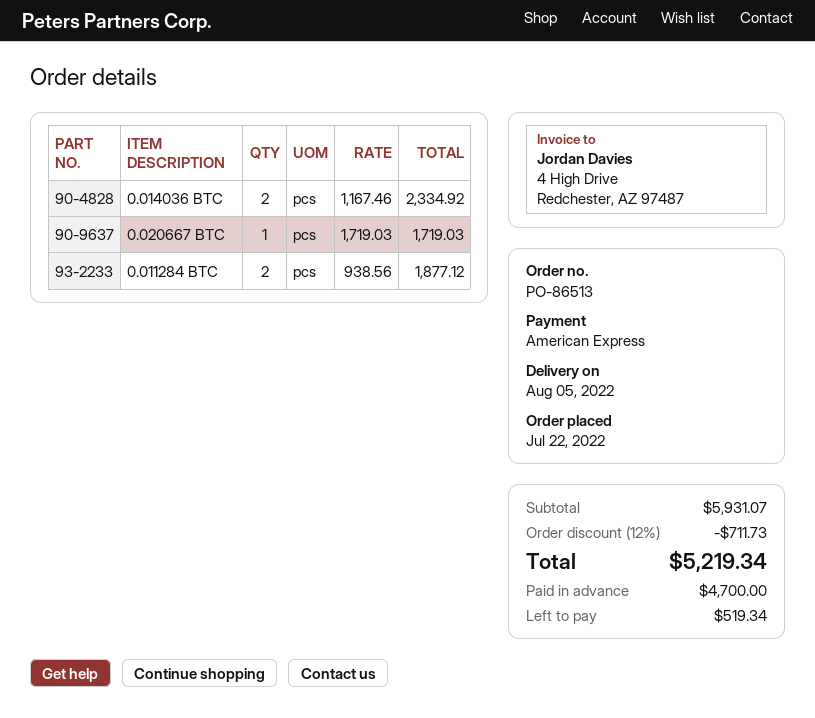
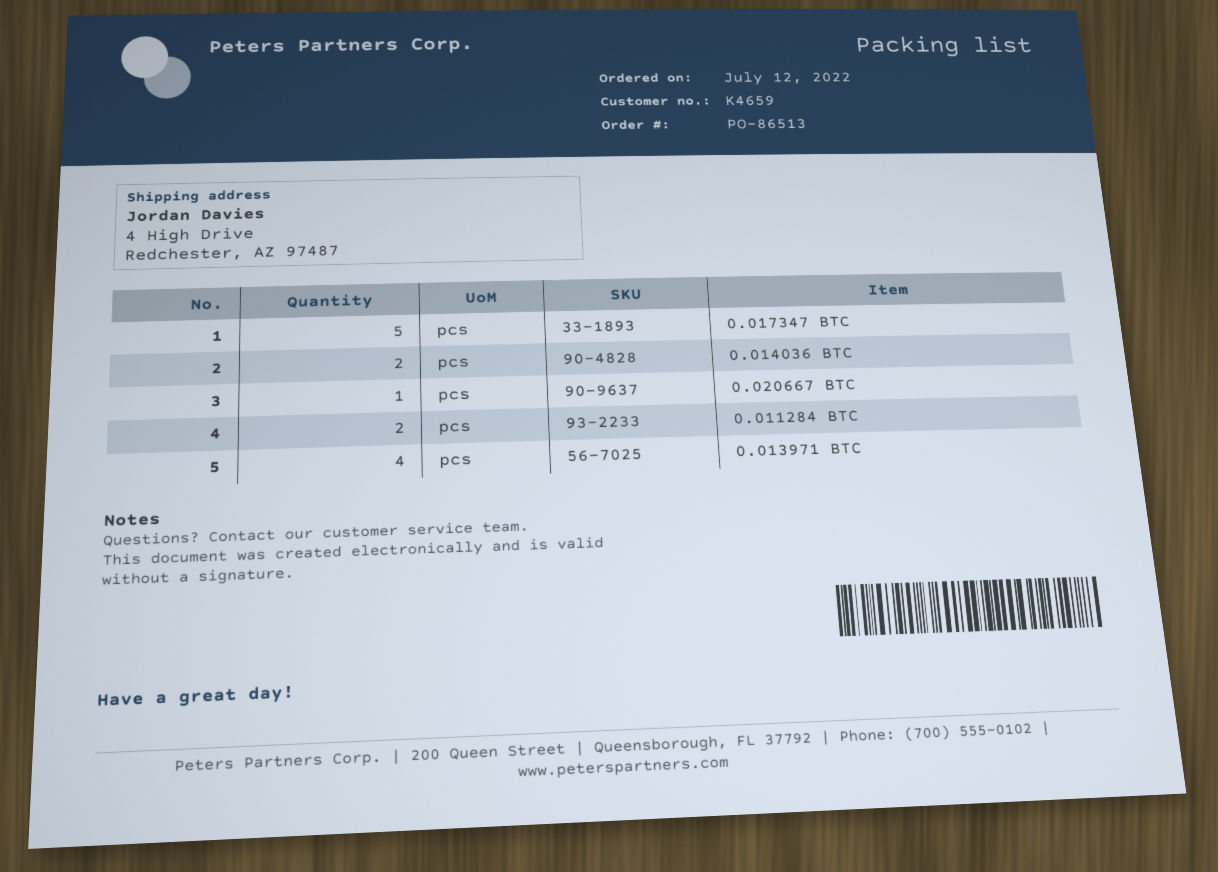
order date: 2022-07-22 -> 2022-07-12
0.017347 BTC: none -> 5
0.013971 BTC: none -> 4

